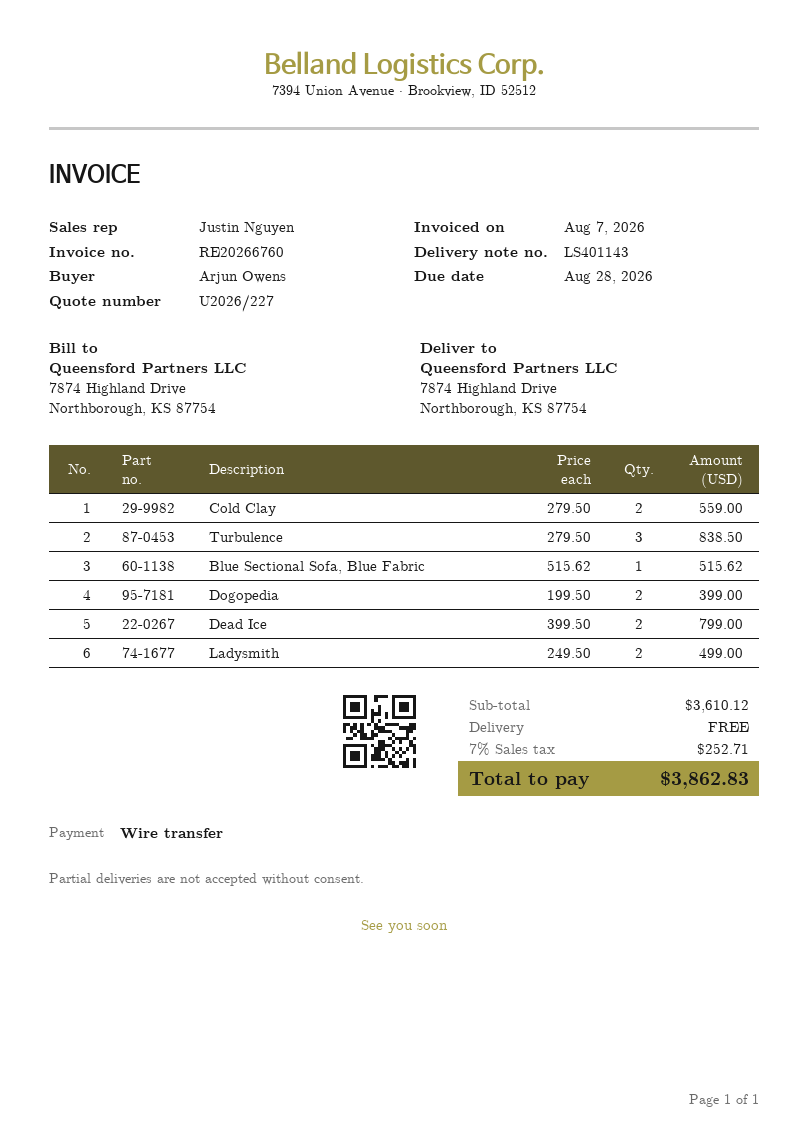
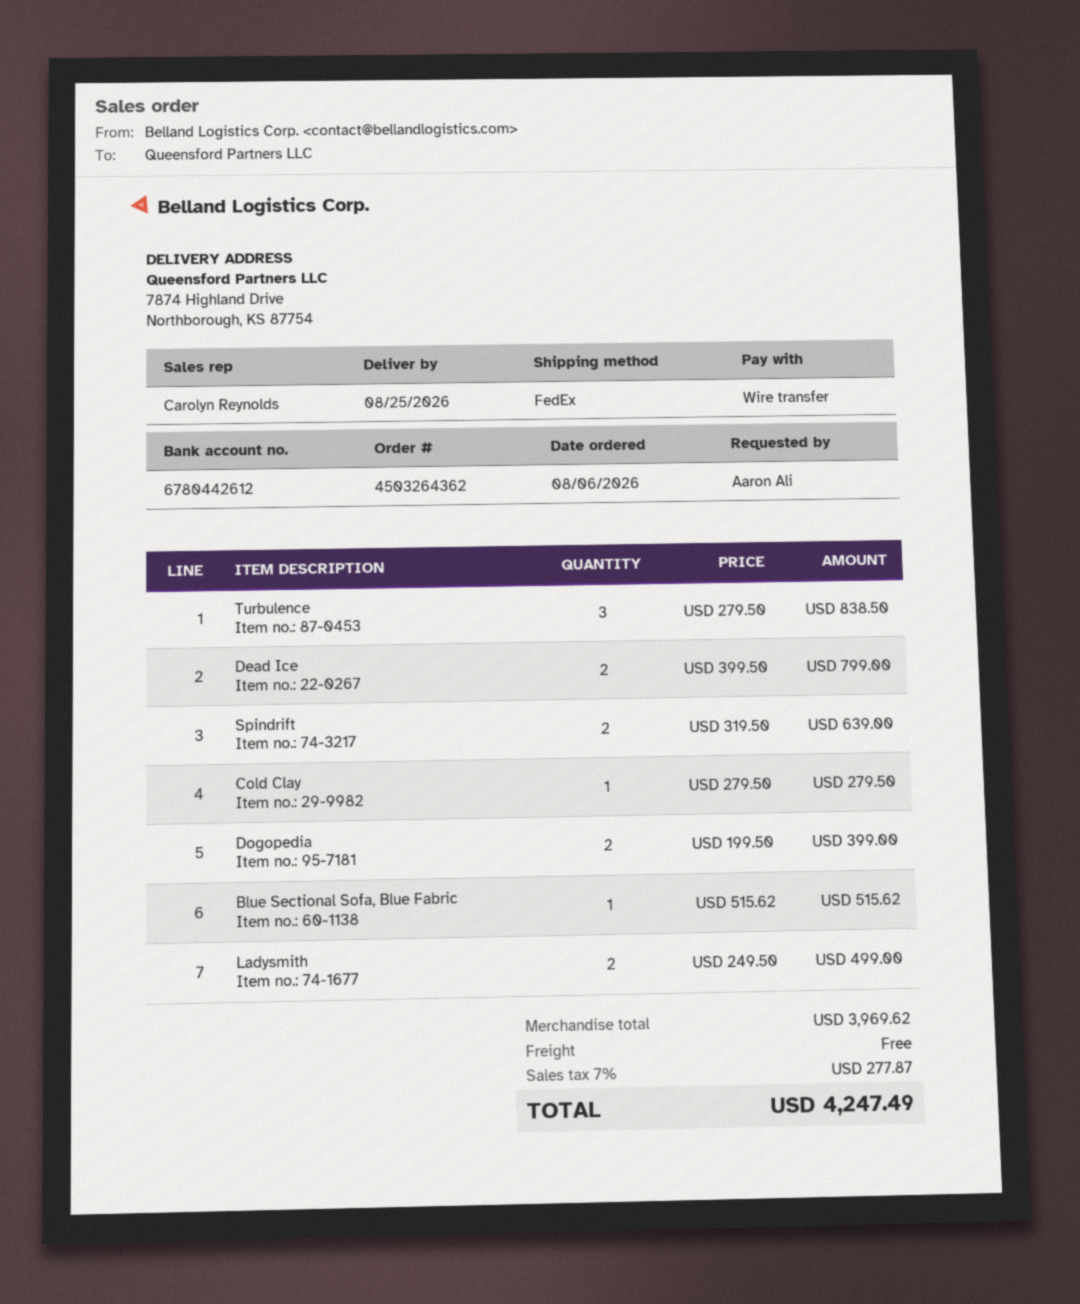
ordered by: Arjun Owens -> Aaron Ali
sales rep: Justin Nguyen -> Carolyn Reynolds
Cold Clay: 2 x 279.50 = 559.00 -> 1 x 279.50 = 279.50
Spindrift: none -> 2 x 319.50 = 639.00
subtotal: 3610.12 -> 3969.62
tax: 7% = 252.71 -> 7% = 277.87
total: 3862.83 -> 4247.49

